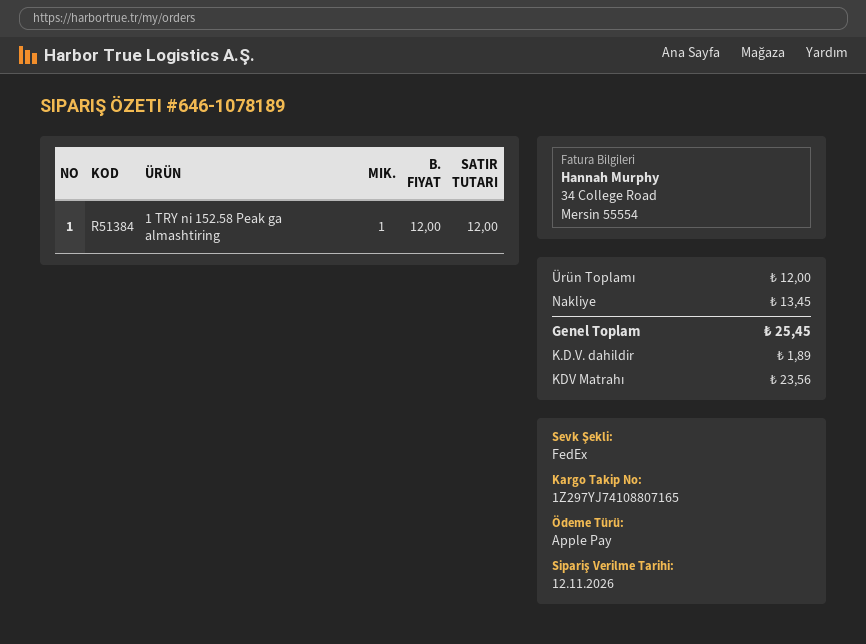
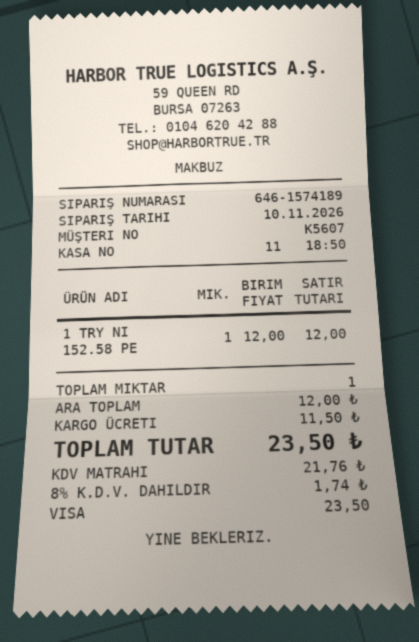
order number: 646-1078189 -> 646-1574189
order date: 2026-11-12 -> 2026-11-10
payment method: Apple Pay -> Visa
shipping: 13.45 -> 11.50
net: 23.56 -> 21.76
tax: 1.89 -> 1.74
total: 25.45 -> 23.50

